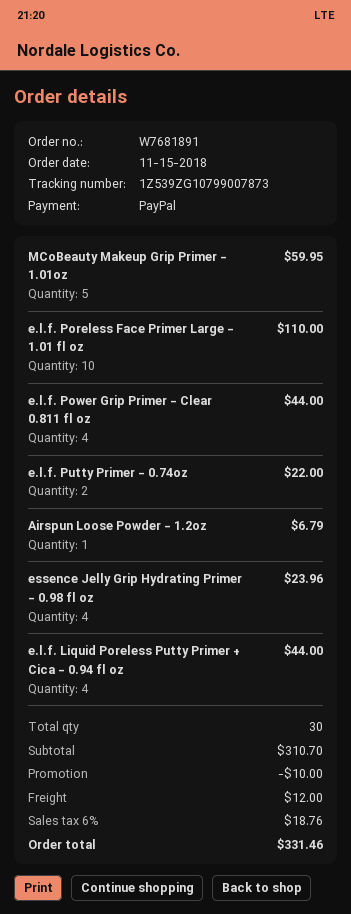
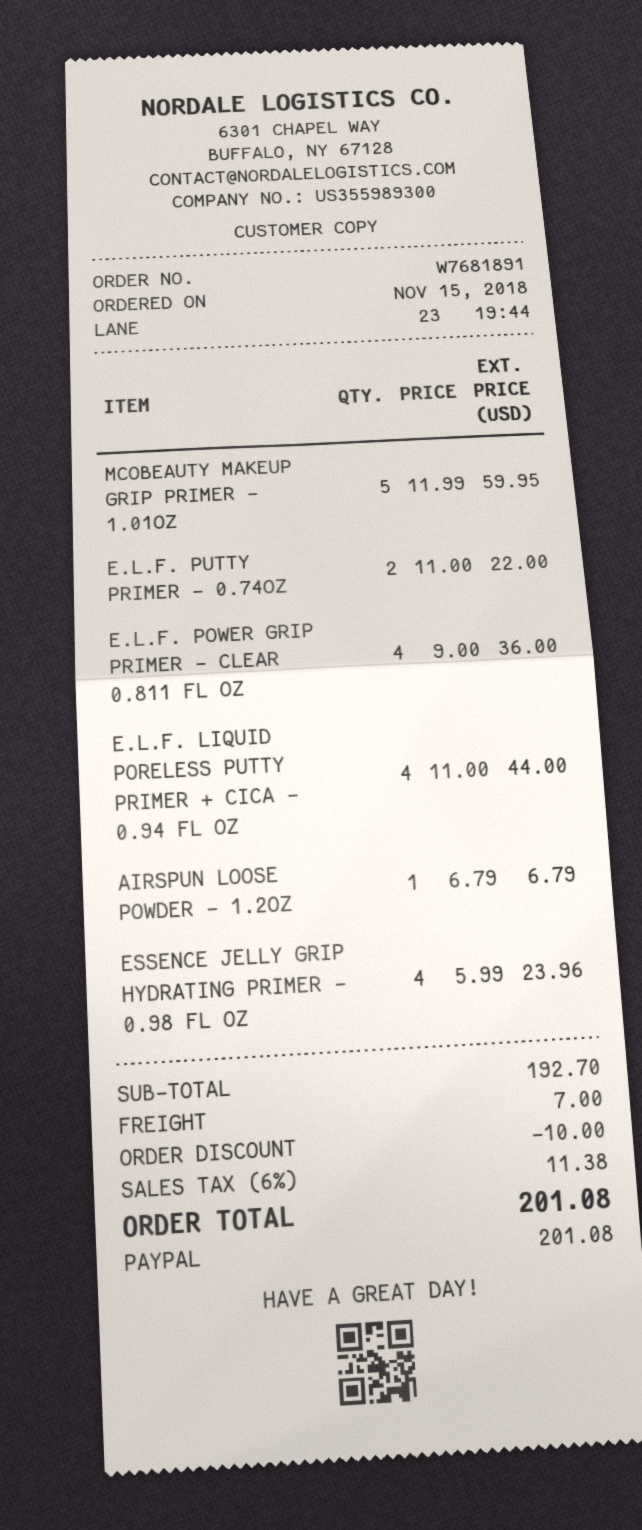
e.l.f. Poreless Face Primer Large - 1.01 fl oz: 10 for 110.00 -> none
e.l.f. Power Grip Primer - Clear 0.811 fl oz: 4 for 44.00 -> 4 for 36.00
subtotal: 310.70 -> 192.70
shipping: 12.00 -> 7.00
tax: 6% = 18.76 -> 6% = 11.38
total: 331.46 -> 201.08

